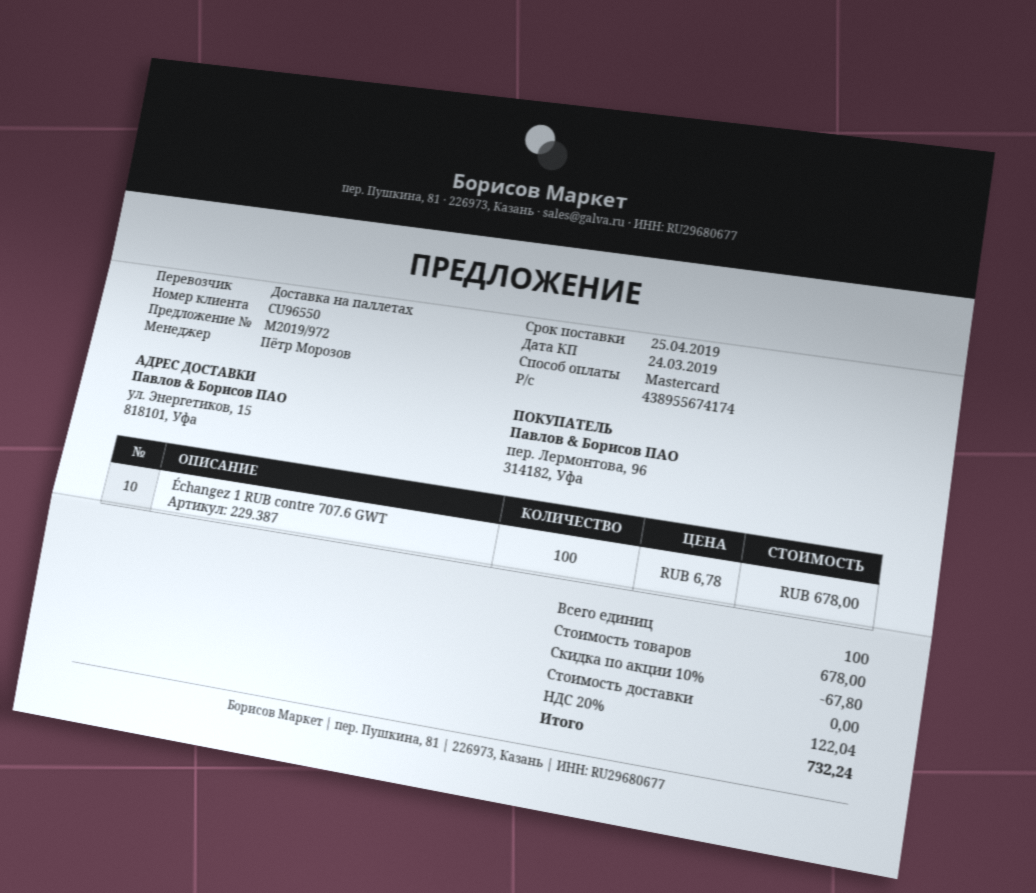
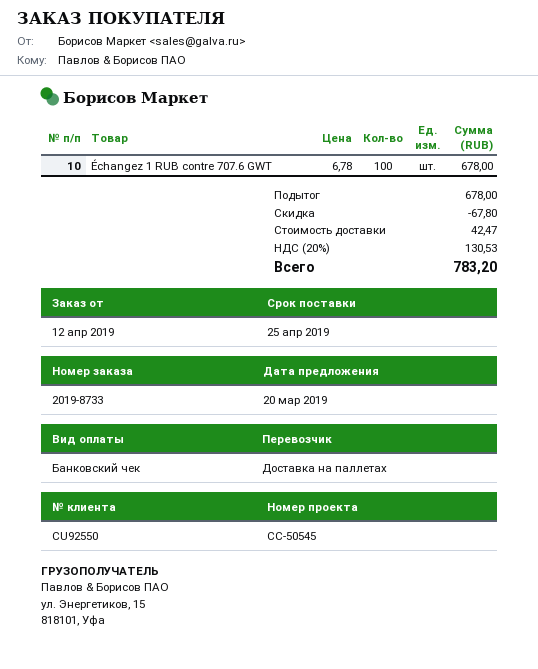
quote date: 2019-03-24 -> 2019-03-20
customer number: CU96550 -> CU92550
payment method: Mastercard -> cheque
shipping: 0.00 -> 42.47
tax: 20% = 122.04 -> 20% = 130.53
total: 732.24 -> 783.20

